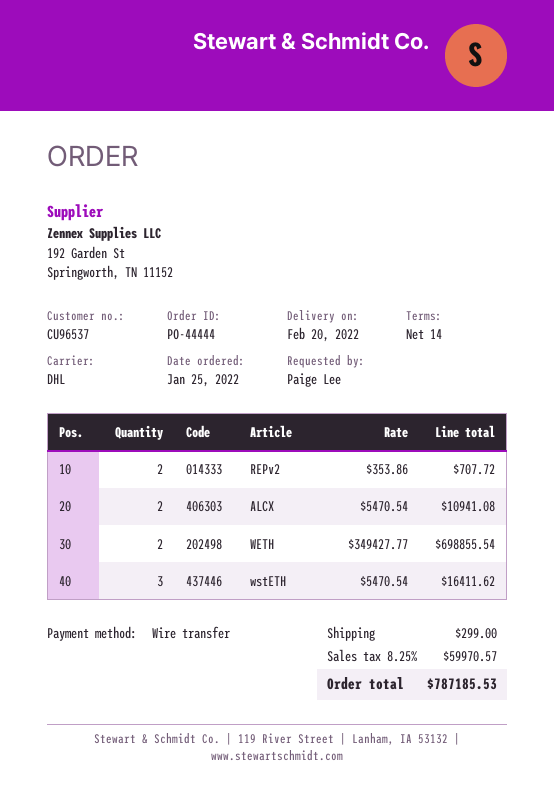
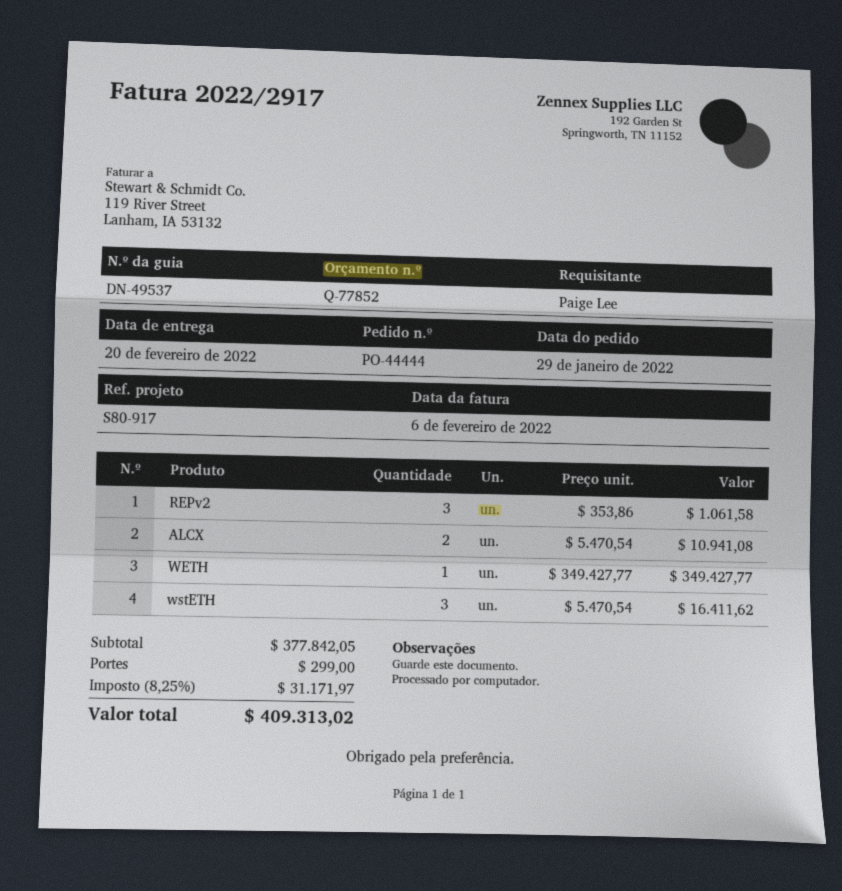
order date: 2022-01-25 -> 2022-01-29
REPv2: 2 x 353.86 = 707.72 -> 3 x 353.86 = 1061.58
WETH: 2 x 349427.77 = 698855.54 -> 1 x 349427.77 = 349427.77
tax: 8.25% = 59970.57 -> 8.25% = 31171.97
total: 787185.53 -> 409313.02

